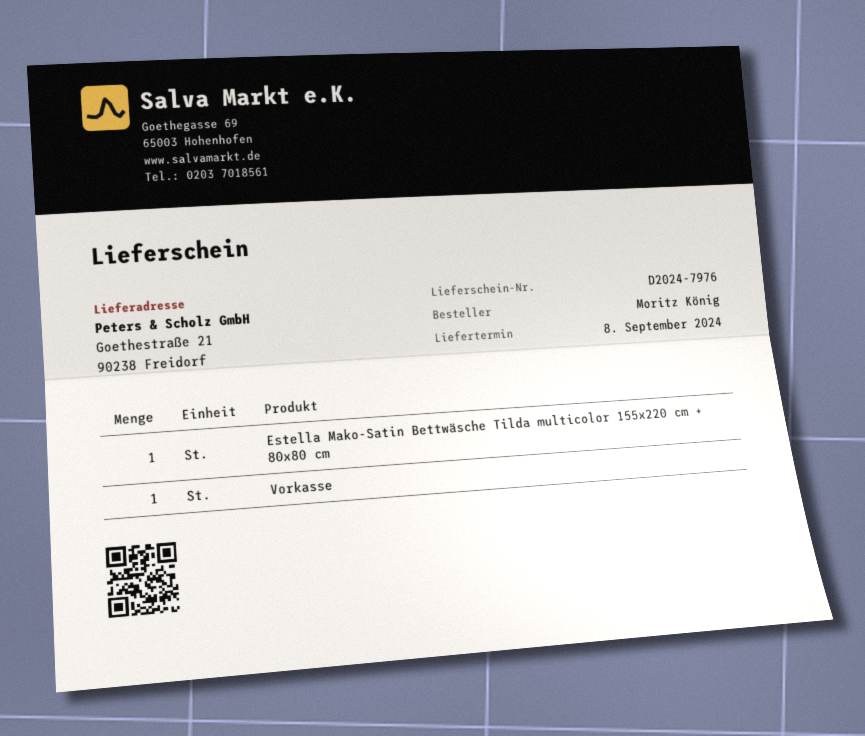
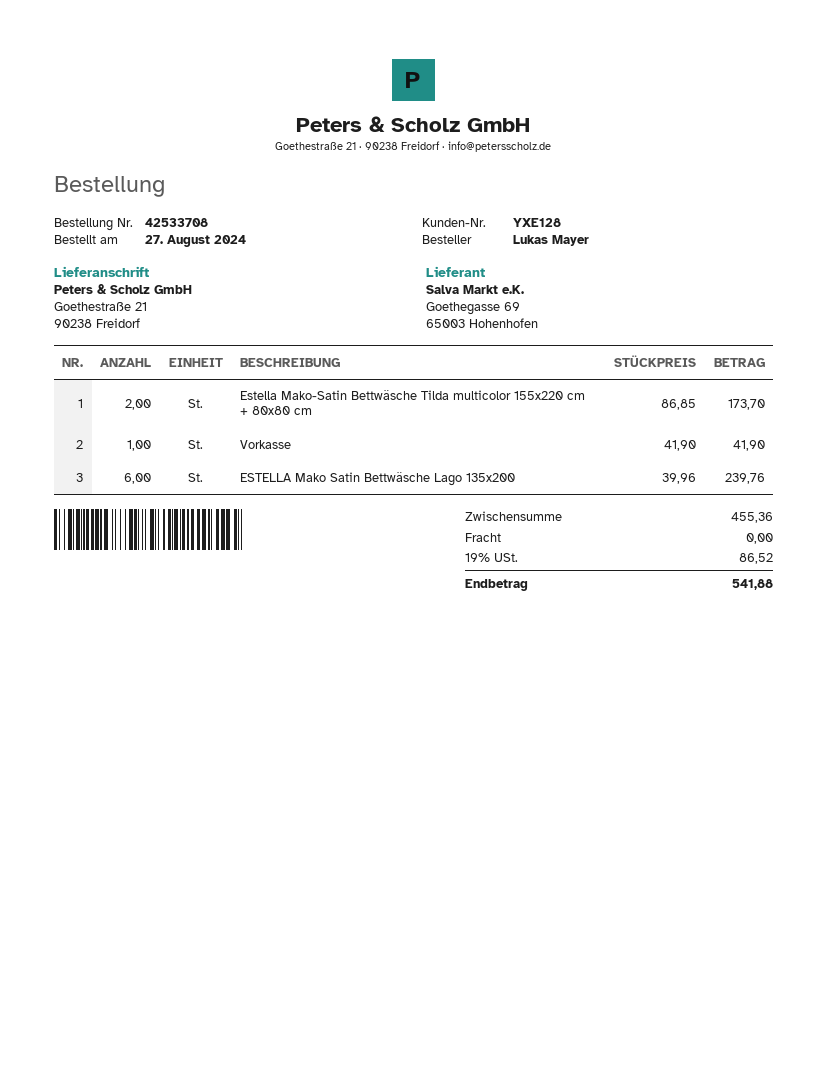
ordered by: Moritz König -> Lukas Mayer
Estella Mako-Satin Bettwäsche Tilda multicolor 155x220 cm + 80x80 cm: 1 -> 2
ESTELLA Mako Satin Bettwäsche Lago 135x200: none -> 6

